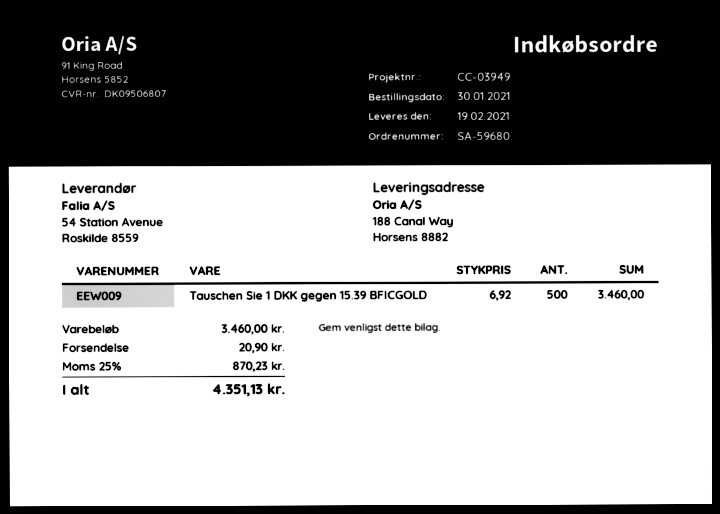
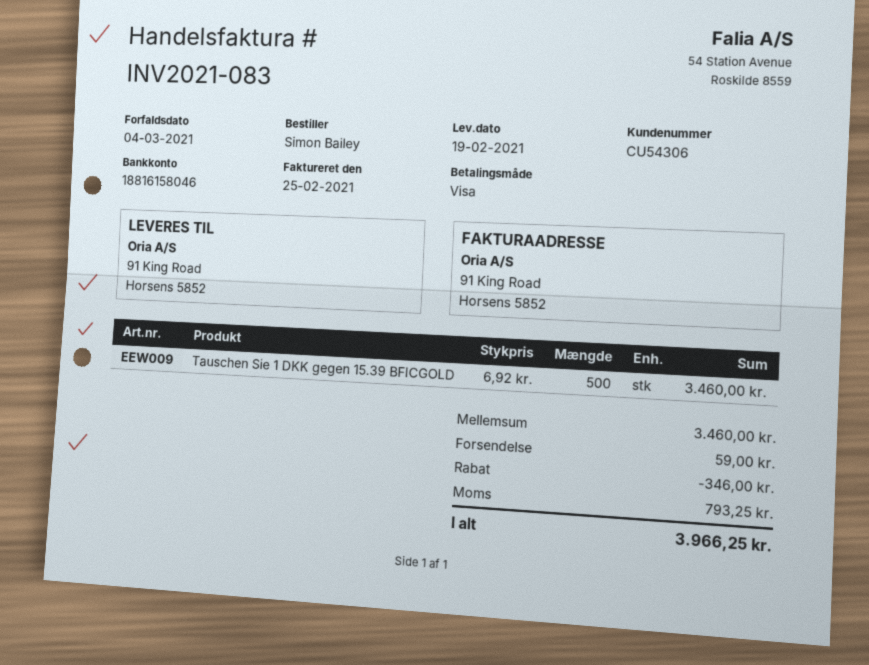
ship to: 188 Canal Way, Horsens 8882 -> 91 King Road, Horsens 5852
discount: none -> 346.00
shipping: 20.90 -> 59.00
tax: 870.23 -> 793.25
total: 4351.13 -> 3966.25

